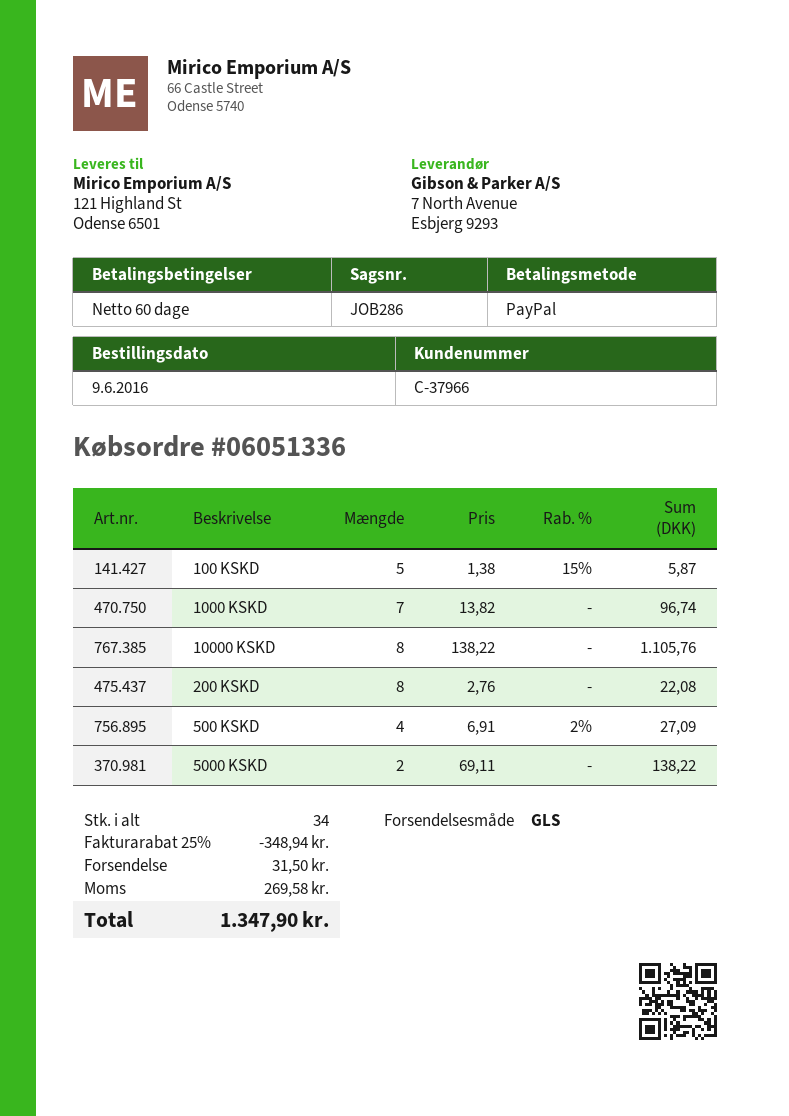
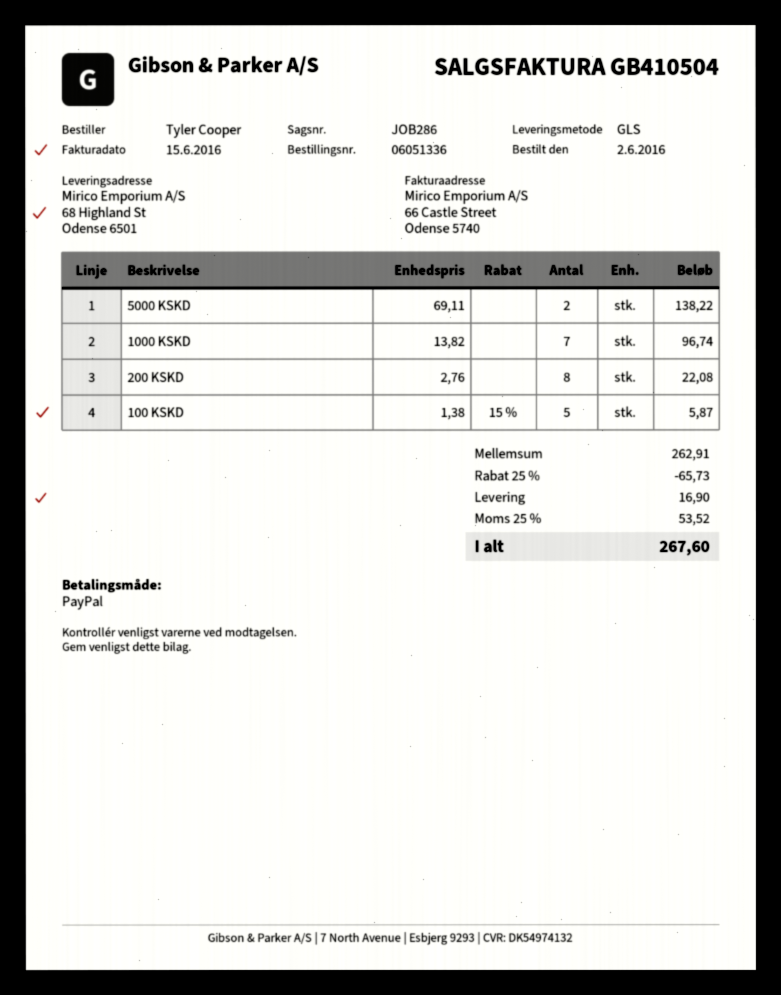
order date: 2016-06-09 -> 2016-06-02
ship to: 121 Highland St, Odense 6501 -> 68 Highland St, Odense 6501
10000 KSKD: 8 x 138.22 = 1105.76 -> none
500 KSKD: 4 x 6.91 - 2% = 27.09 -> none
discount: 25% = 348.94 -> 25% = 65.73
shipping: 31.50 -> 16.90
tax: 269.58 -> 53.52
total: 1347.90 -> 267.60

